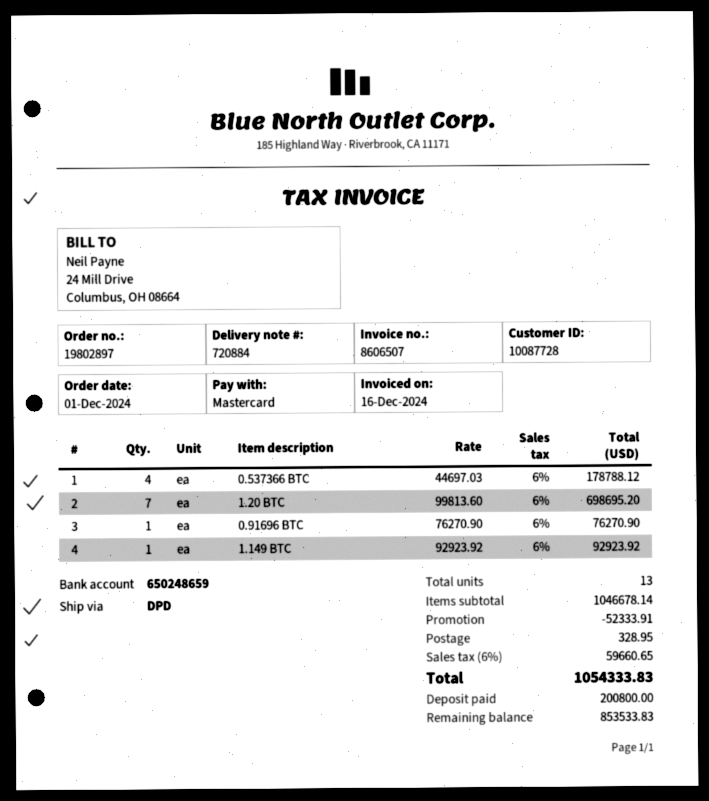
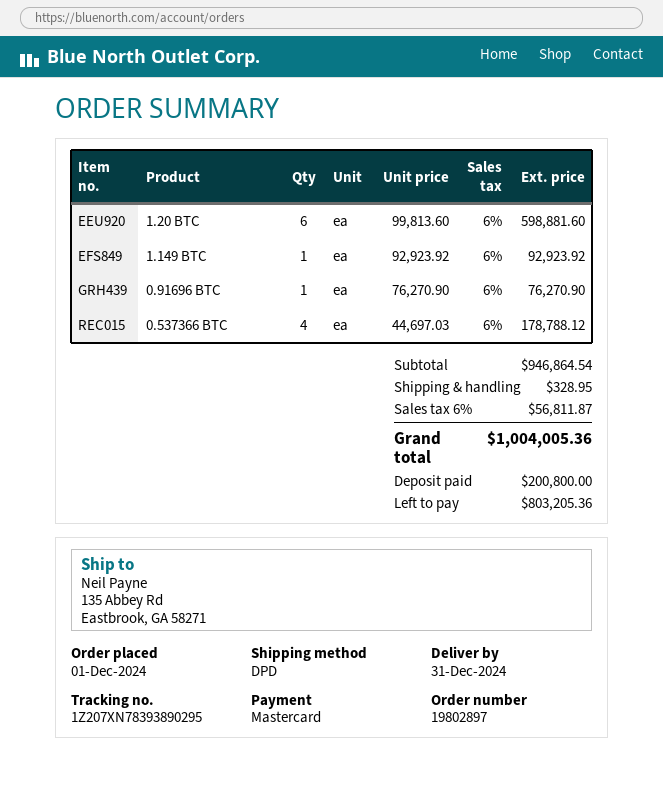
1.20 BTC: 7 x 99813.60 = 698695.20 -> 6 x 99813.60 = 598881.60
subtotal: 1046678.14 -> 946864.54
discount: 52333.91 -> none
tax: 6% = 59660.65 -> 6% = 56811.87
total: 1054333.83 -> 1004005.36
balance: 853533.83 -> 803205.36

